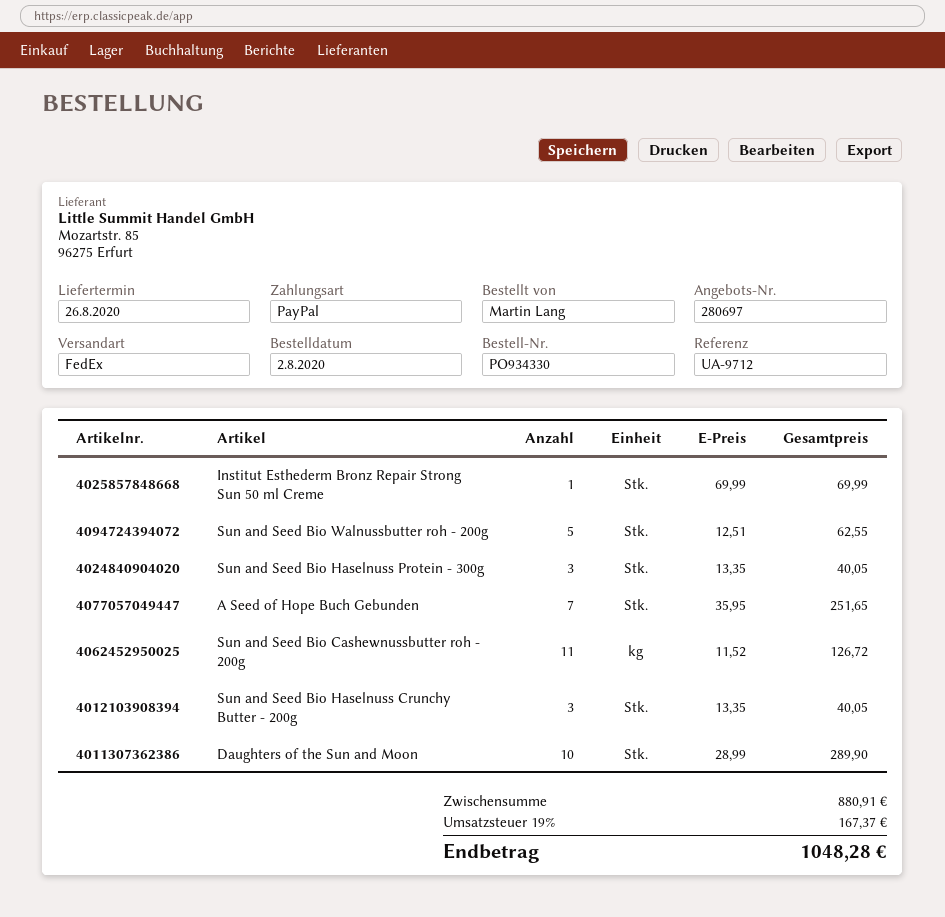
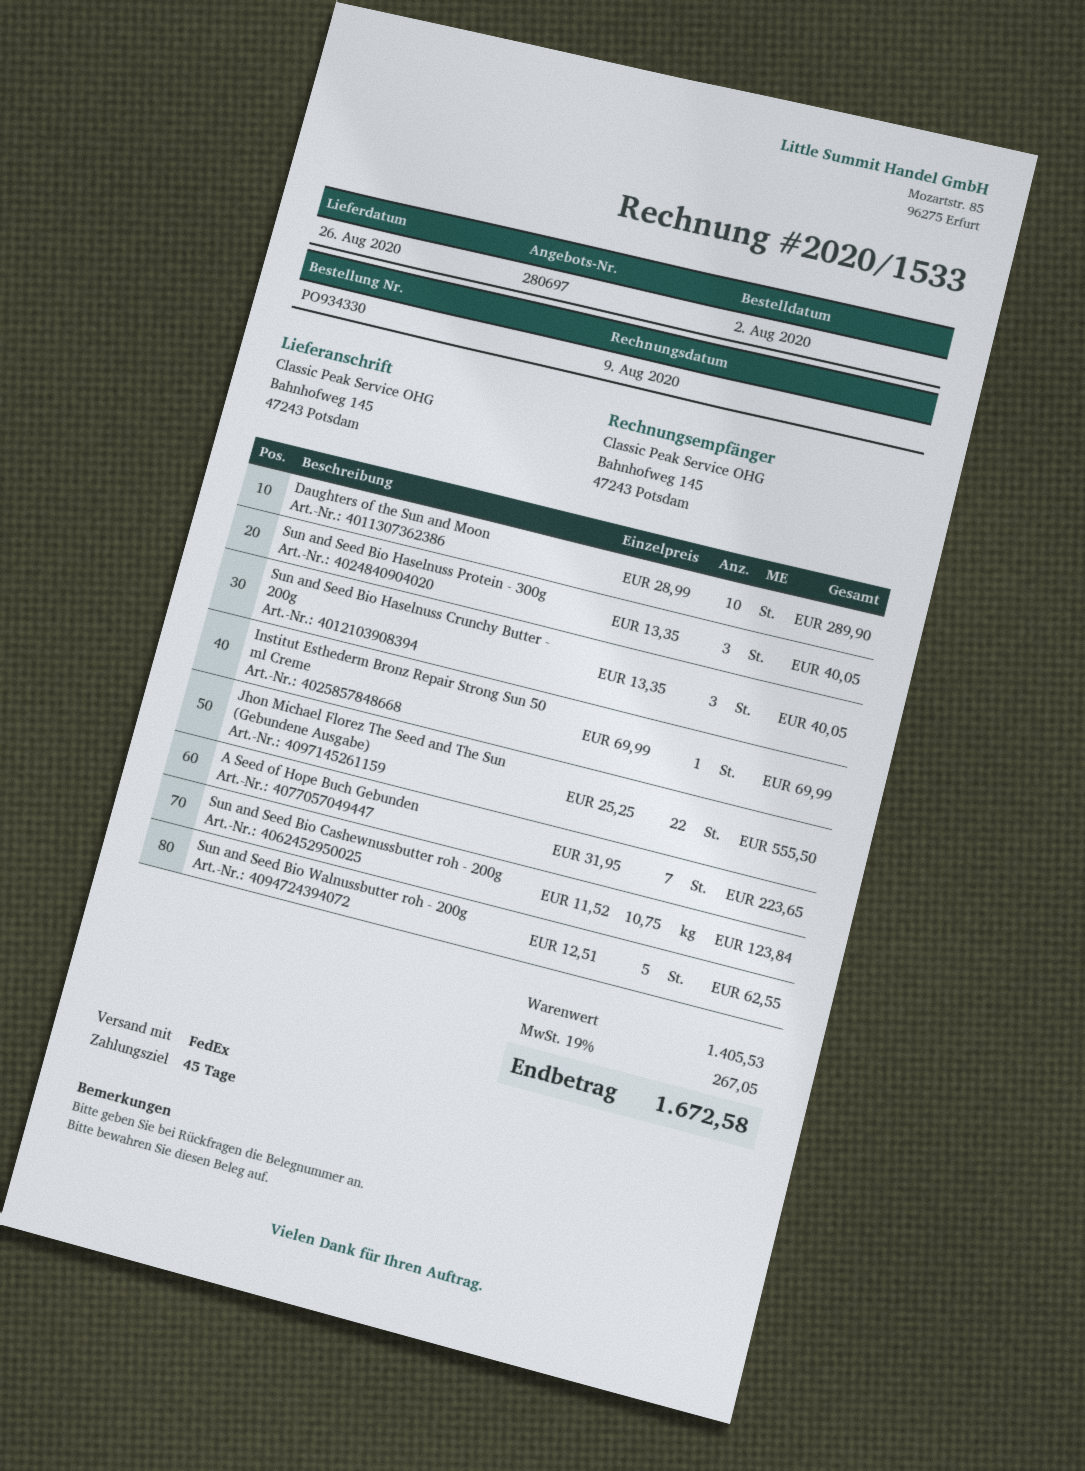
A Seed of Hope Buch Gebunden: 7 x 35.95 = 251.65 -> 7 x 31.95 = 223.65
Sun and Seed Bio Cashewnussbutter roh - 200g: 11 x 11.52 = 126.72 -> 10.75 x 11.52 = 123.84
Jhon Michael Florez The Seed and The Sun (Gebundene Ausgabe): none -> 22 x 25.25 = 555.50
subtotal: 880.91 -> 1405.53
tax: 19% = 167.37 -> 19% = 267.05
total: 1048.28 -> 1672.58

